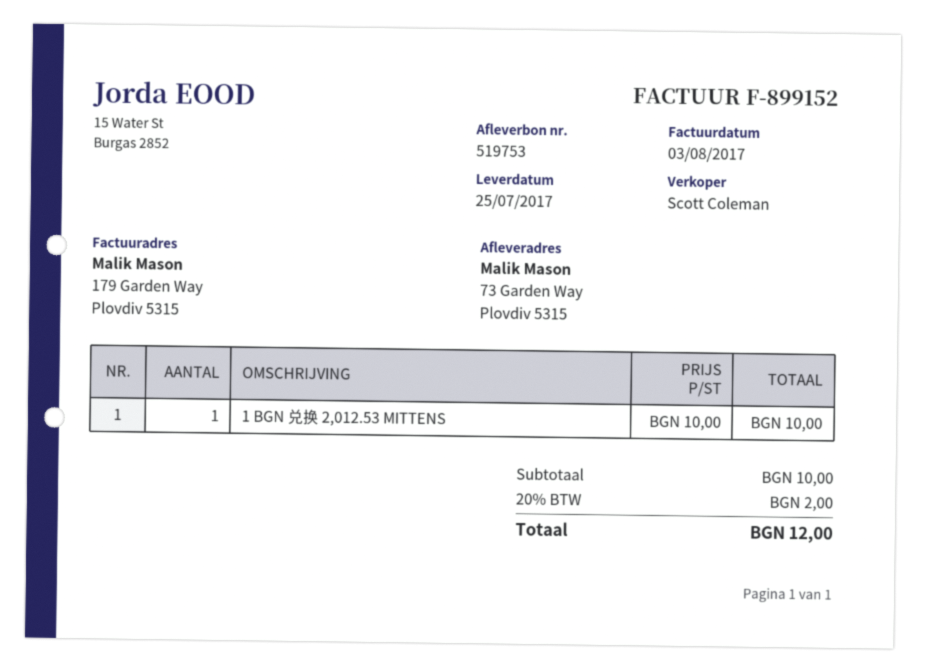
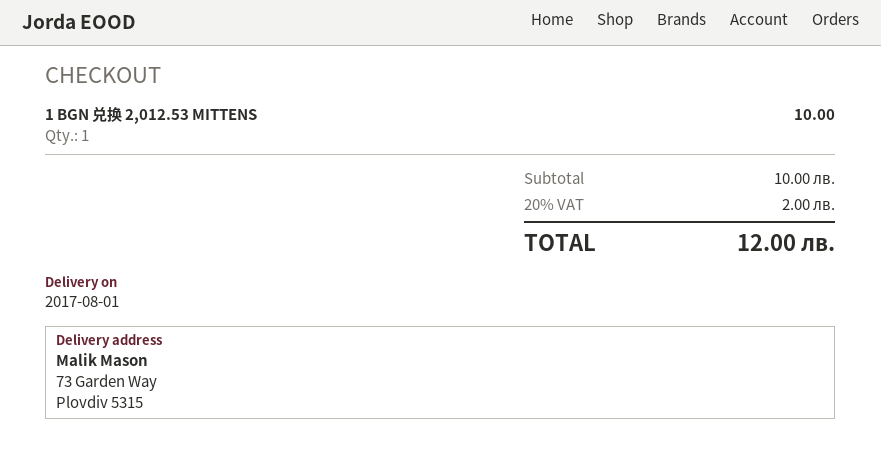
delivery date: 2017-07-25 -> 2017-08-01

